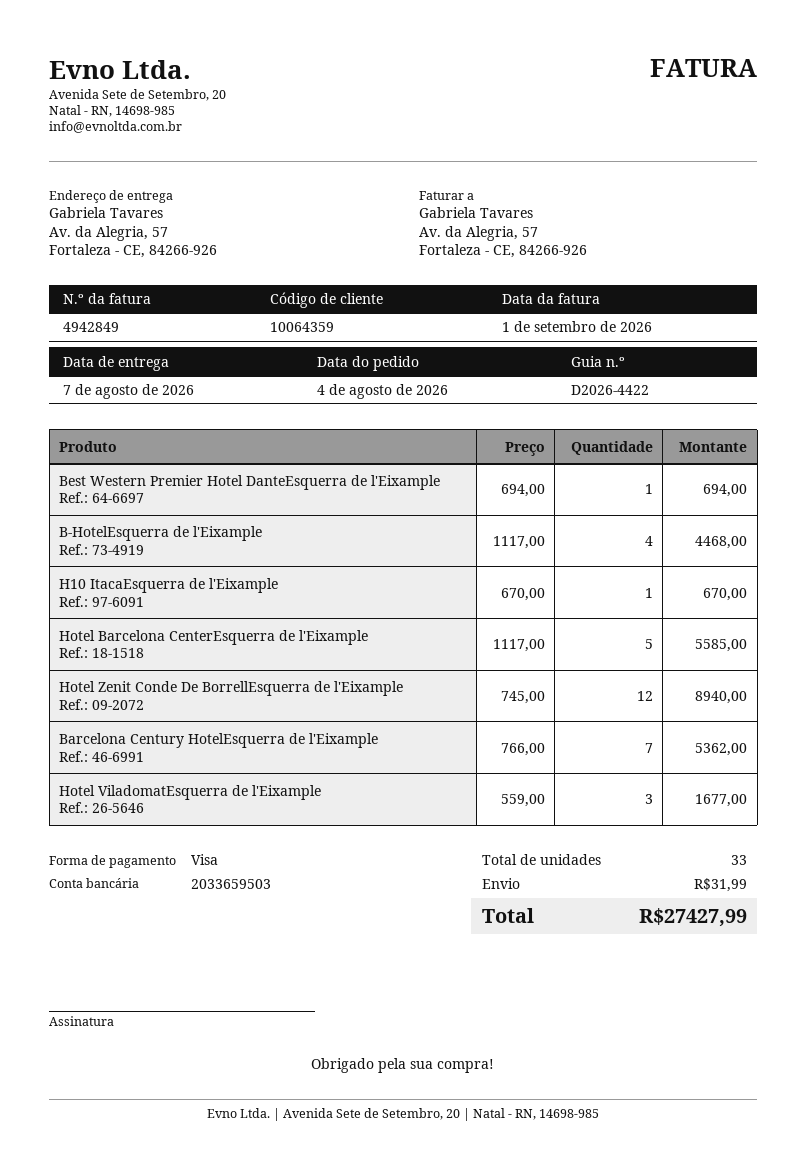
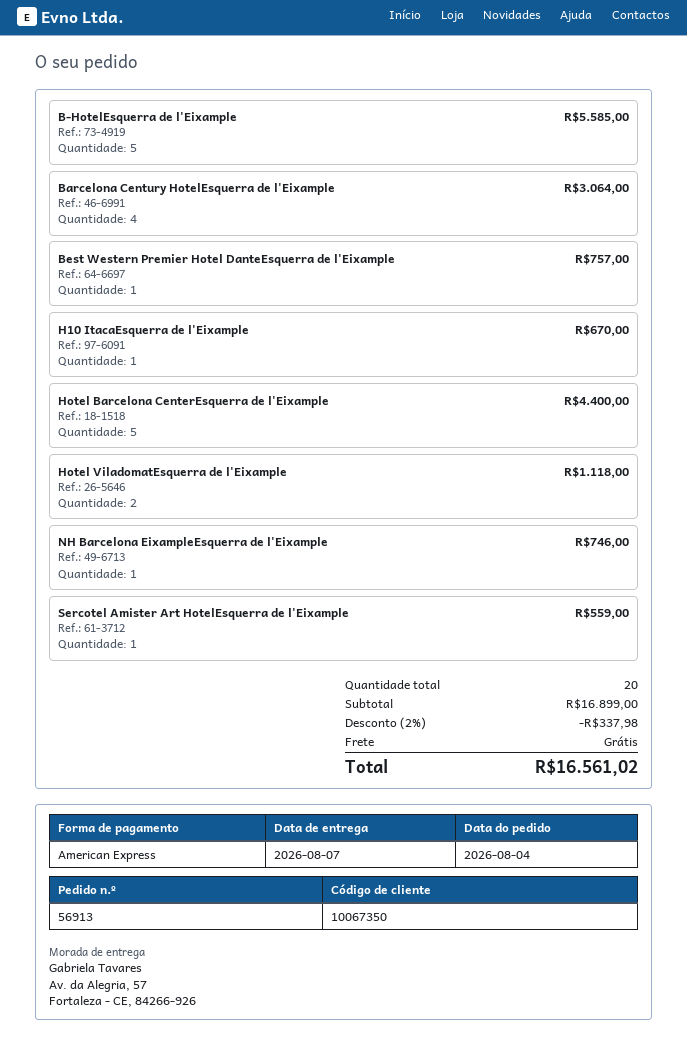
customer number: 10064359 -> 10067350
payment method: Visa -> American Express
Best Western Premier Hotel DanteEsquerra de l'Eixample: 1 for 694.00 -> 1 for 757.00
B-HotelEsquerra de l'Eixample: 4 for 4468.00 -> 5 for 5585.00
Hotel Barcelona CenterEsquerra de l'Eixample: 5 for 5585.00 -> 5 for 4400.00
Hotel Zenit Conde De BorrellEsquerra de l'Eixample: 12 for 8940.00 -> none
Barcelona Century HotelEsquerra de l'Eixample: 7 for 5362.00 -> 4 for 3064.00
Hotel ViladomatEsquerra de l'Eixample: 3 for 1677.00 -> 2 for 1118.00
NH Barcelona EixampleEsquerra de l'Eixample: none -> 1 for 746.00
Sercotel Amister Art HotelEsquerra de l'Eixample: none -> 1 for 559.00
total quantity: 33 -> 20
discount: none -> 2% = 337.98
shipping: 31.99 -> 0.00
total: 27427.99 -> 16561.02

